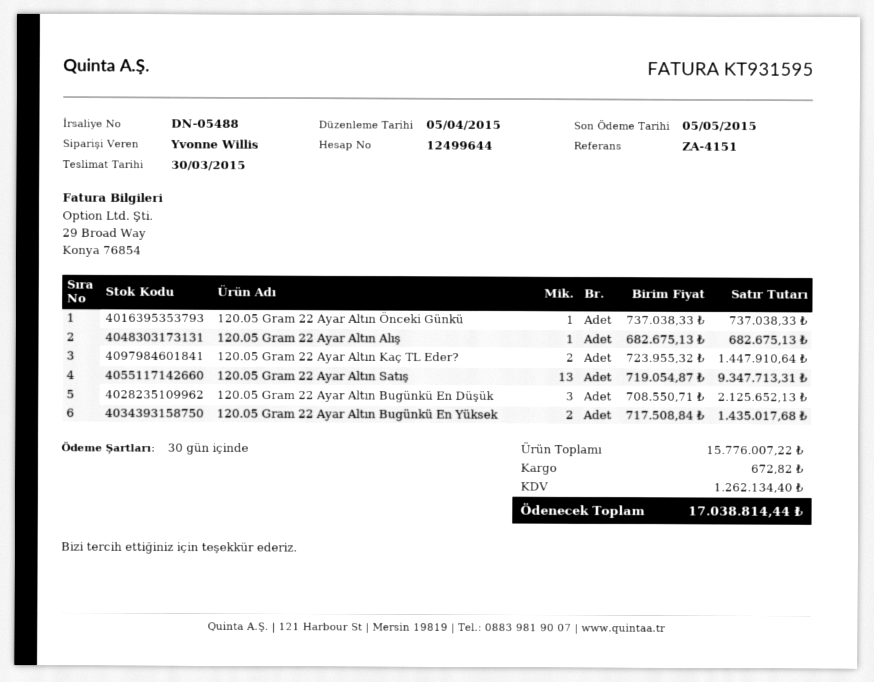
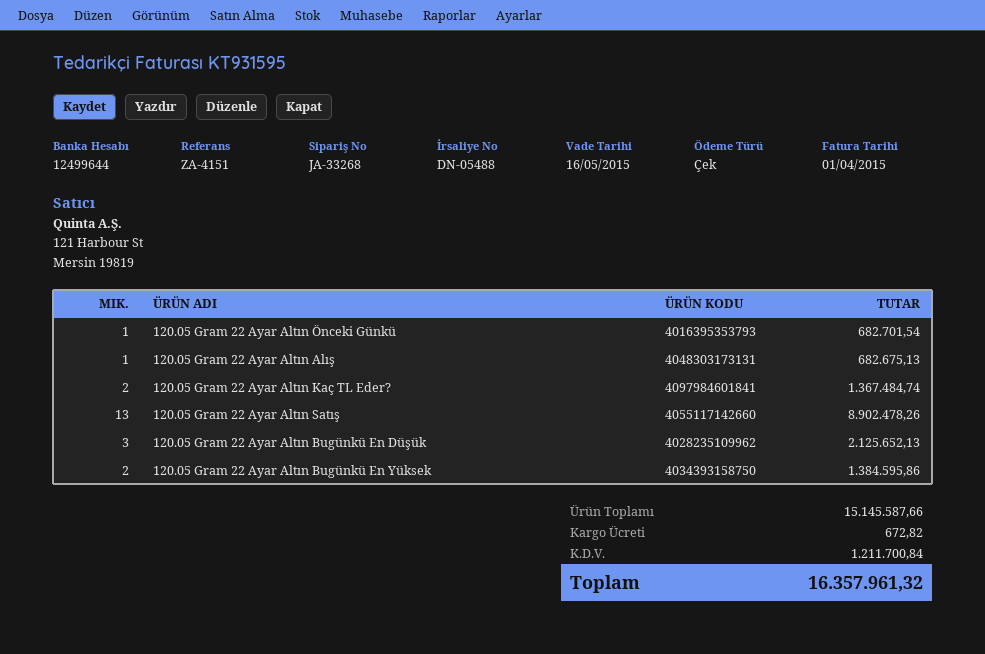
invoice date: 2015-04-05 -> 2015-04-01
due date: 2015-05-05 -> 2015-05-16
120.05 Gram 22 Ayar Altın Önceki Günkü: 1 for 737038.33 -> 1 for 682701.54
120.05 Gram 22 Ayar Altın Kaç TL Eder?: 2 for 1447910.64 -> 2 for 1367484.74
120.05 Gram 22 Ayar Altın Satış: 13 for 9347713.31 -> 13 for 8902478.26
120.05 Gram 22 Ayar Altın Bugünkü En Yüksek: 2 for 1435017.68 -> 2 for 1384595.86
subtotal: 15776007.22 -> 15145587.66
tax: 1262134.40 -> 1211700.84
total: 17038814.44 -> 16357961.32

